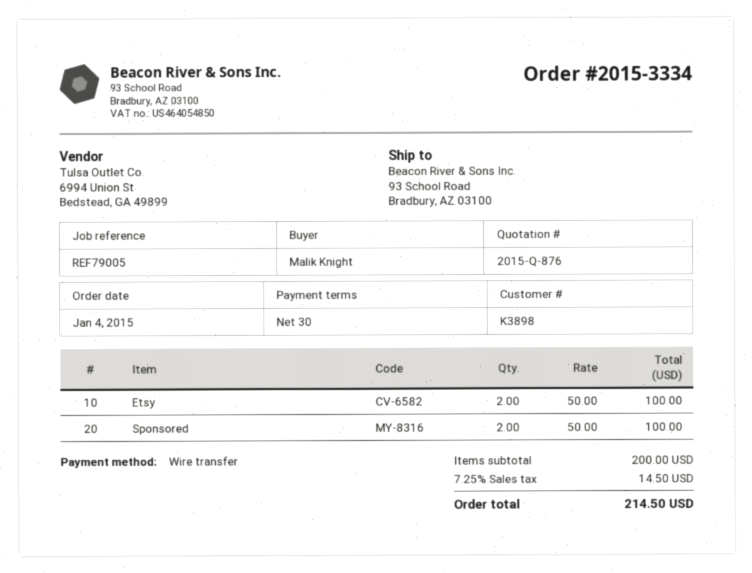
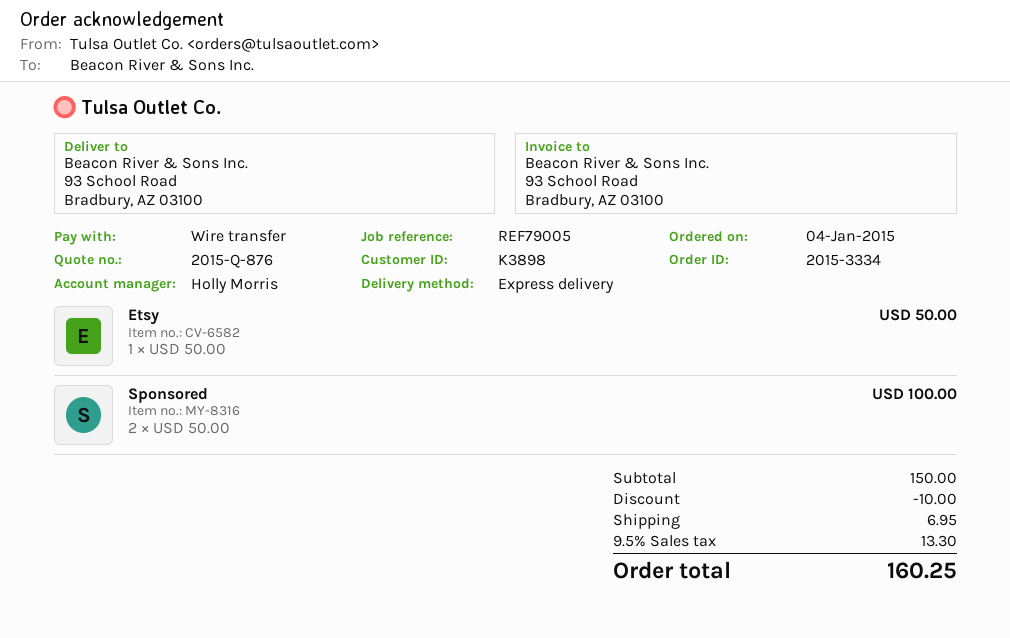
Etsy: 2 x 50.00 = 100.00 -> 1 x 50.00 = 50.00
subtotal: 200.00 -> 150.00
discount: none -> 10.00
shipping: none -> 6.95
tax: 7.25% = 14.50 -> 9.5% = 13.30
total: 214.50 -> 160.25

